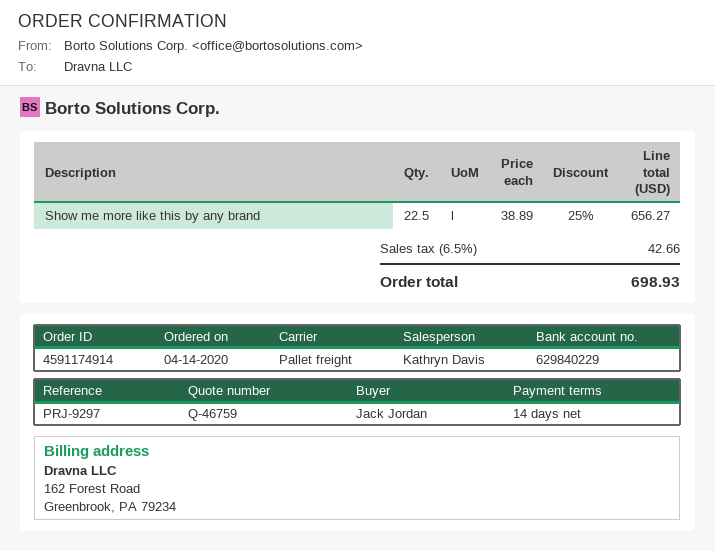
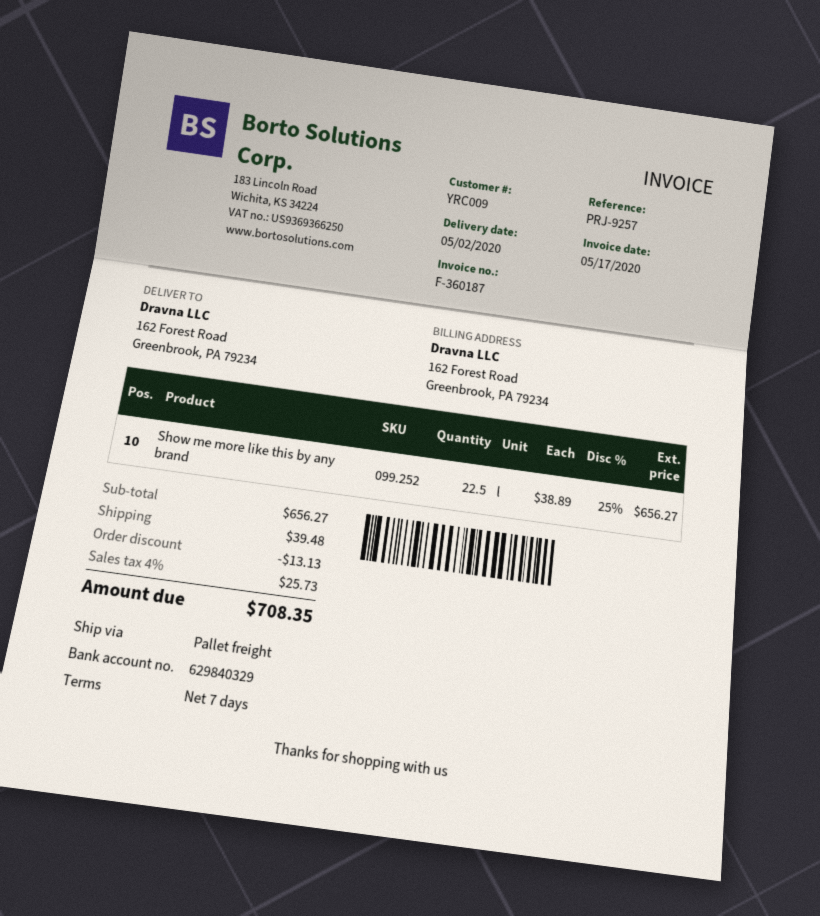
payment terms: 14 days -> 7 days
reference: PRJ-9297 -> PRJ-9257
bank account: 629840229 -> 629840329
discount: none -> 13.13
shipping: none -> 39.48
tax: 6.5% = 42.66 -> 4% = 25.73
total: 698.93 -> 708.35

